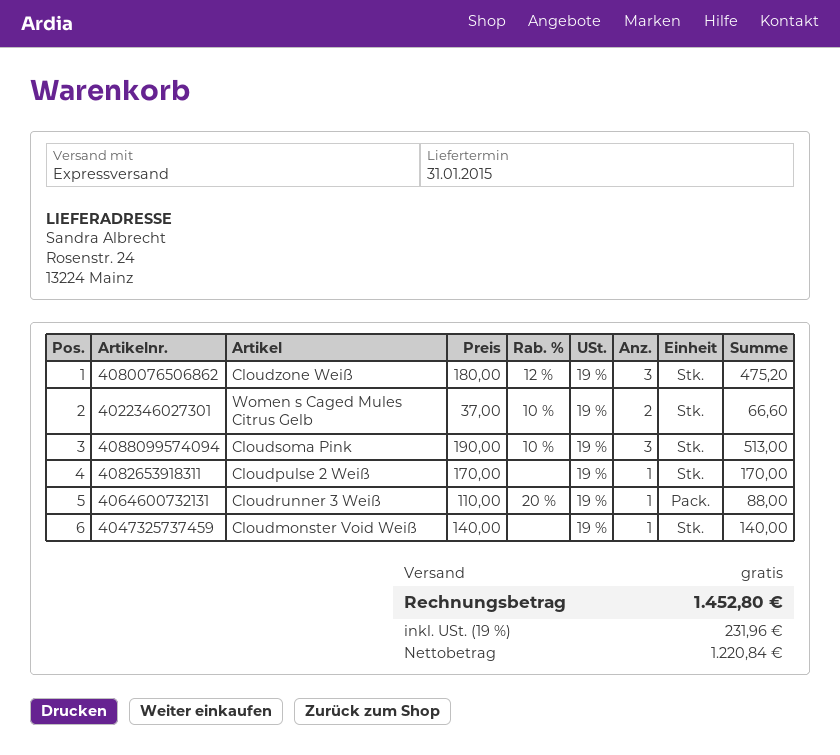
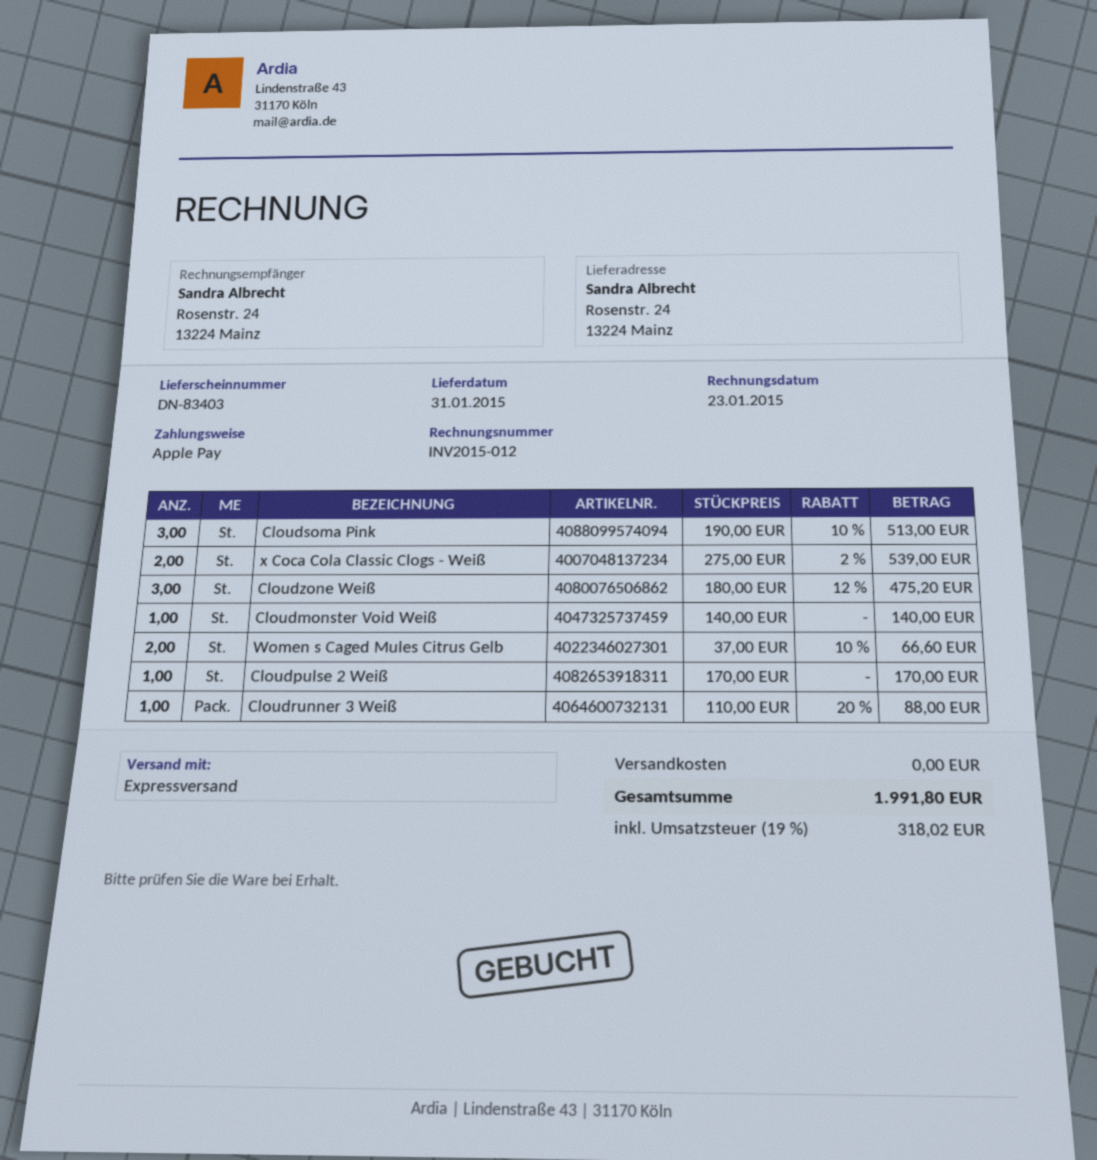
x Coca Cola Classic Clogs - Weiß: none -> 2 x 275.00 - 2% = 539.00
tax: 19% = 231.96 -> 19% = 318.02
total: 1452.80 -> 1991.80

